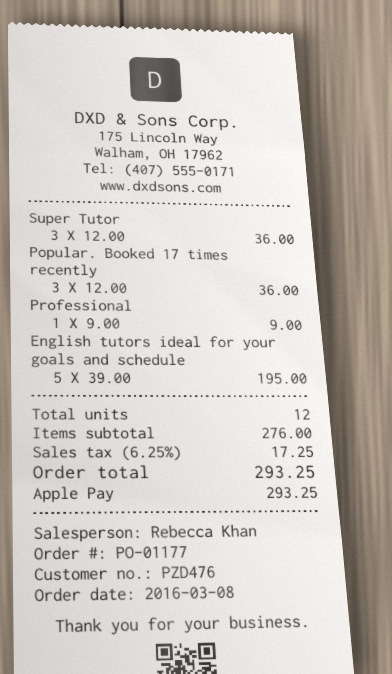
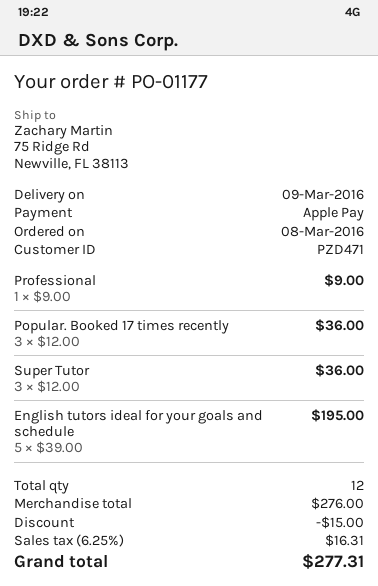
customer number: PZD476 -> PZD471
discount: none -> 15.00
tax: 6.25% = 17.25 -> 6.25% = 16.31
total: 293.25 -> 277.31

